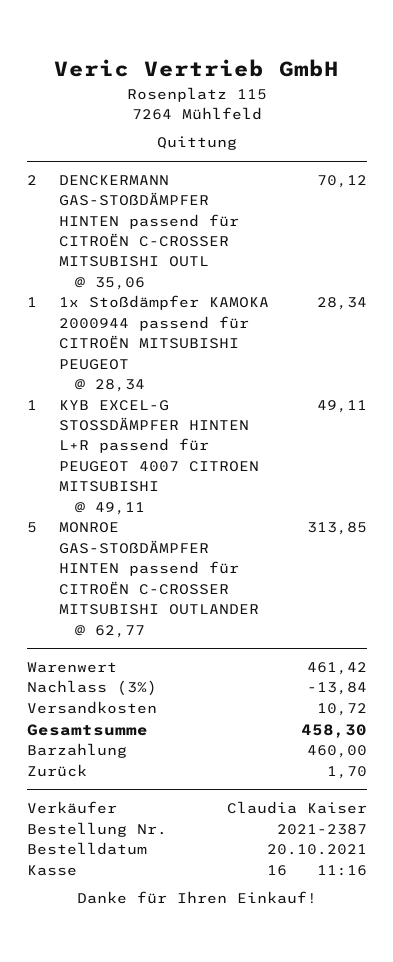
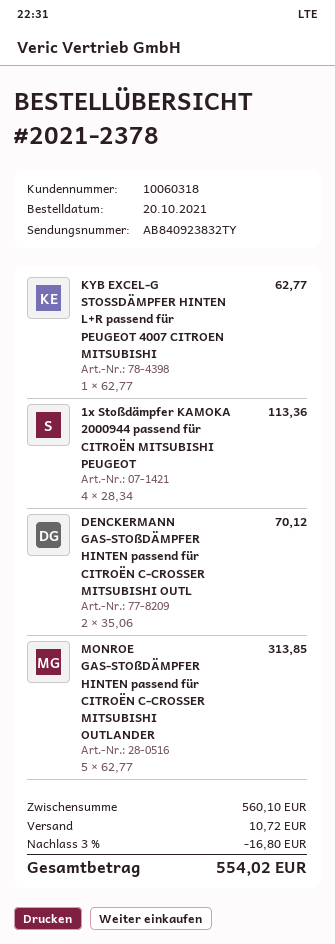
order number: 2021-2387 -> 2021-2378
1x Stoßdämpfer KAMOKA 2000944 passend für CITROËN MITSUBISHI PEUGEOT: 1 x 28.34 = 28.34 -> 4 x 28.34 = 113.36
KYB EXCEL-G STOSSDÄMPFER HINTEN L+R passend für PEUGEOT 4007 CITROEN MITSUBISHI: 1 x 49.11 = 49.11 -> 1 x 62.77 = 62.77
subtotal: 461.42 -> 560.10
discount: 3% = 13.84 -> 3% = 16.80
total: 458.30 -> 554.02

